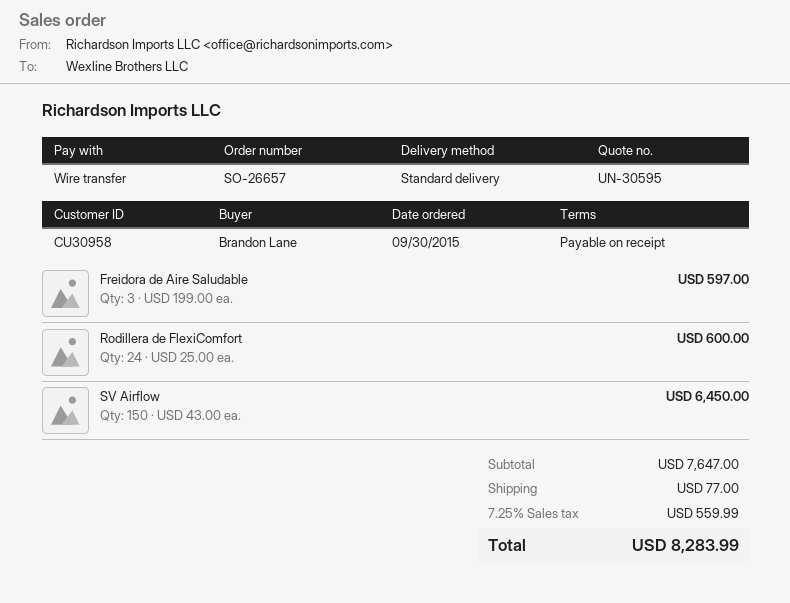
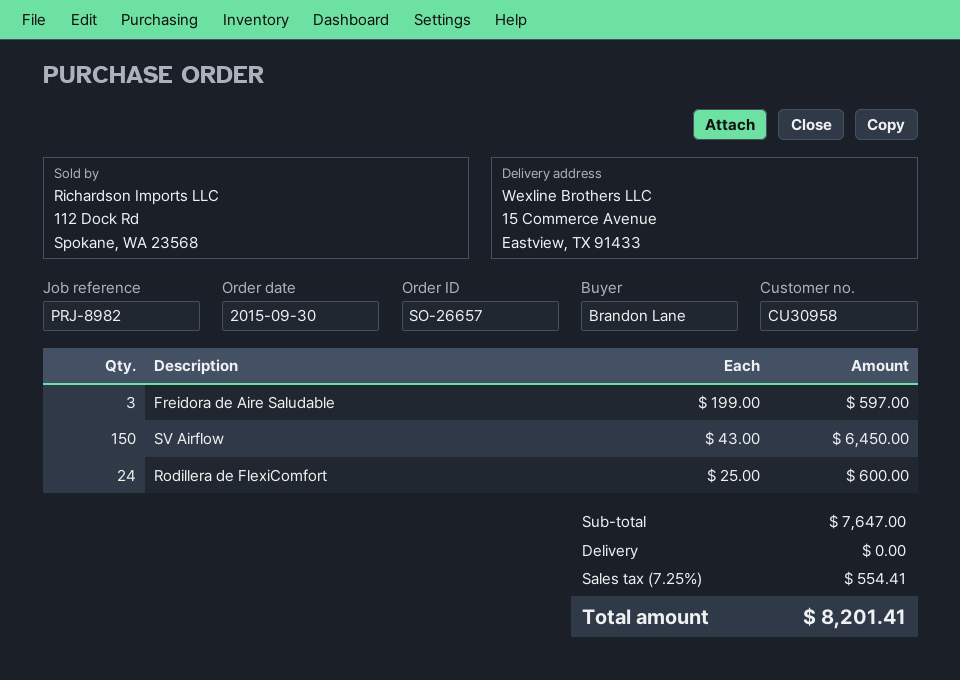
shipping: 77.00 -> 0.00
tax: 7.25% = 559.99 -> 7.25% = 554.41
total: 8283.99 -> 8201.41

